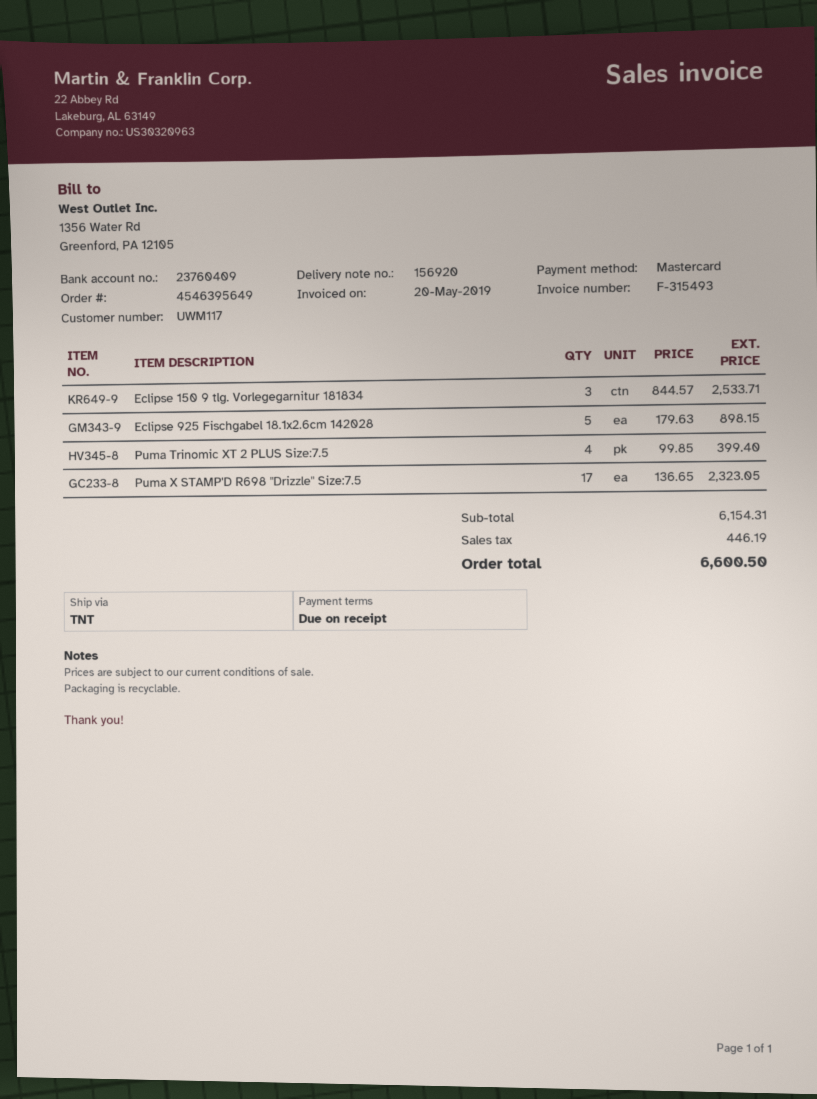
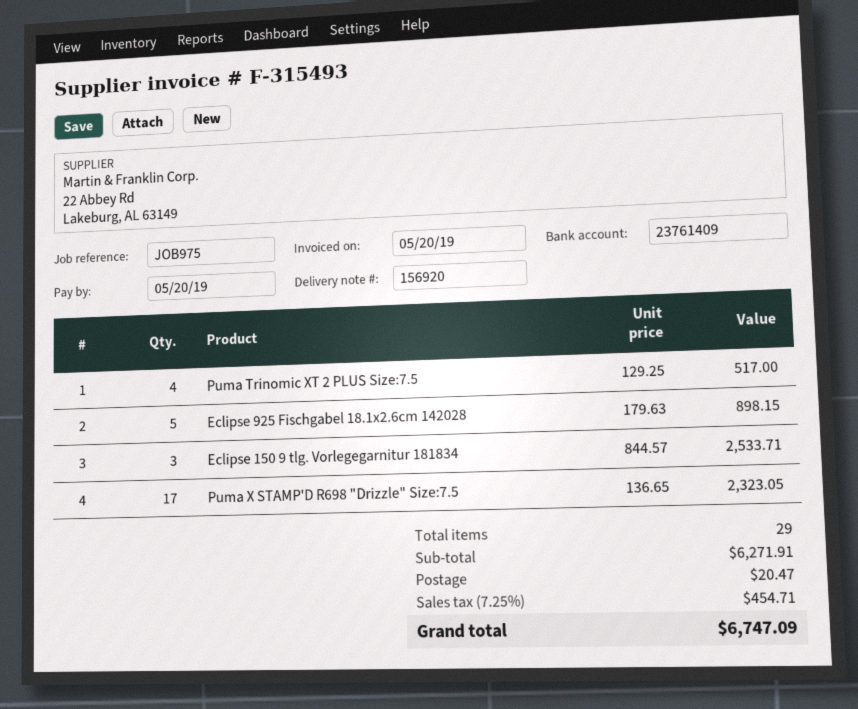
bank account: 23760409 -> 23761409
Puma Trinomic XT 2 PLUS Size:7.5: 4 x 99.85 = 399.40 -> 4 x 129.25 = 517.00
subtotal: 6154.31 -> 6271.91
shipping: none -> 20.47
tax: 446.19 -> 454.71
total: 6600.50 -> 6747.09

